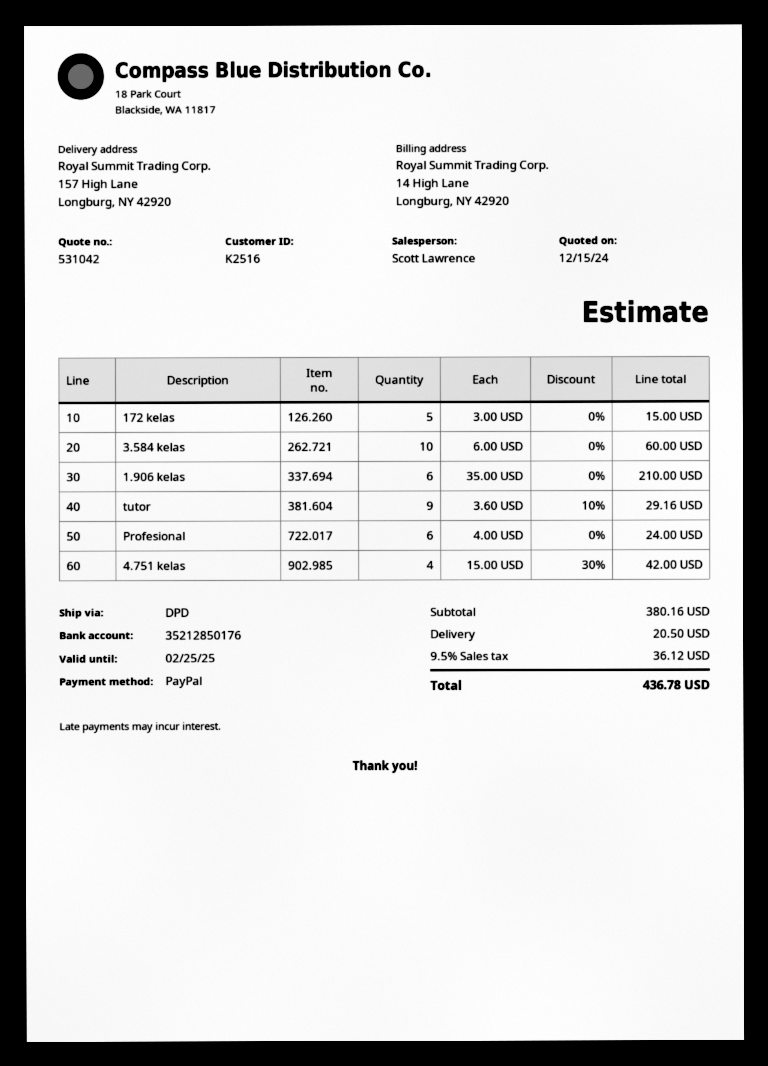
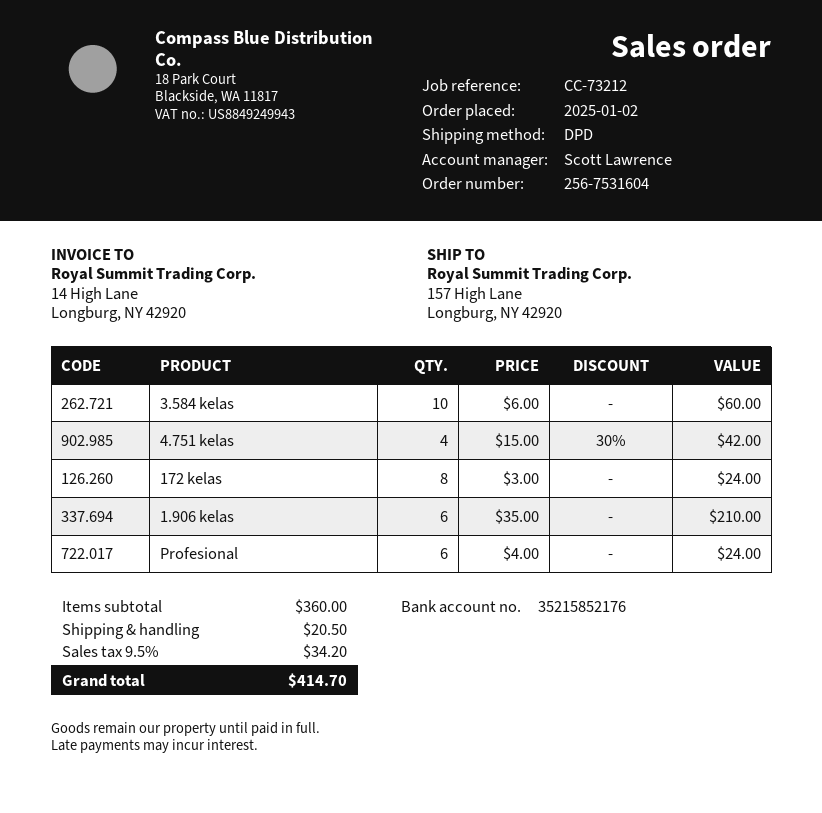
bank account: 35212850176 -> 35215852176
172 kelas: 5 x 3.00 = 15.00 -> 8 x 3.00 = 24.00
tutor: 9 x 3.60 - 10% = 29.16 -> none
subtotal: 380.16 -> 360.00
tax: 9.5% = 36.12 -> 9.5% = 34.20
total: 436.78 -> 414.70

